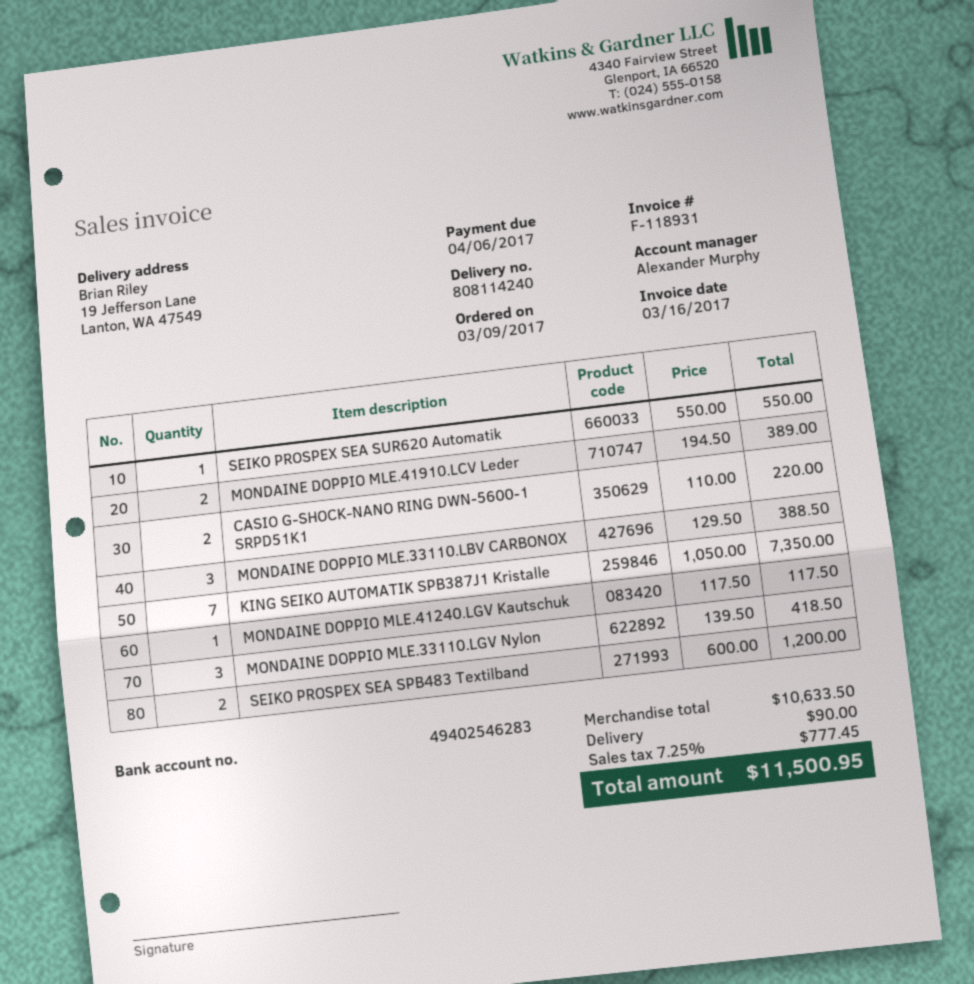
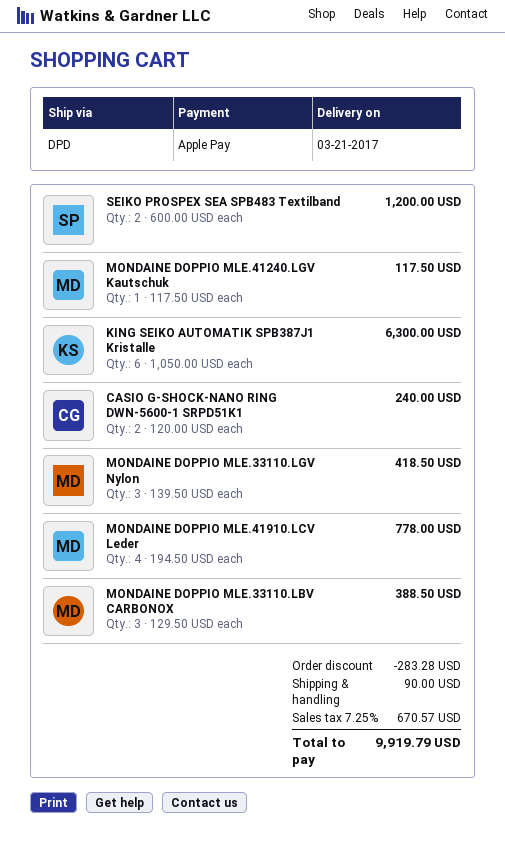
SEIKO PROSPEX SEA SUR620 Automatik: 1 x 550.00 = 550.00 -> none
MONDAINE DOPPIO MLE.41910.LCV Leder: 2 x 194.50 = 389.00 -> 4 x 194.50 = 778.00
CASIO G-SHOCK-NANO RING DWN-5600-1 SRPD51K1: 2 x 110.00 = 220.00 -> 2 x 120.00 = 240.00
KING SEIKO AUTOMATIK SPB387J1 Kristalle: 7 x 1050.00 = 7350.00 -> 6 x 1050.00 = 6300.00
discount: none -> 283.28
tax: 7.25% = 777.45 -> 7.25% = 670.57
total: 11500.95 -> 9919.79

